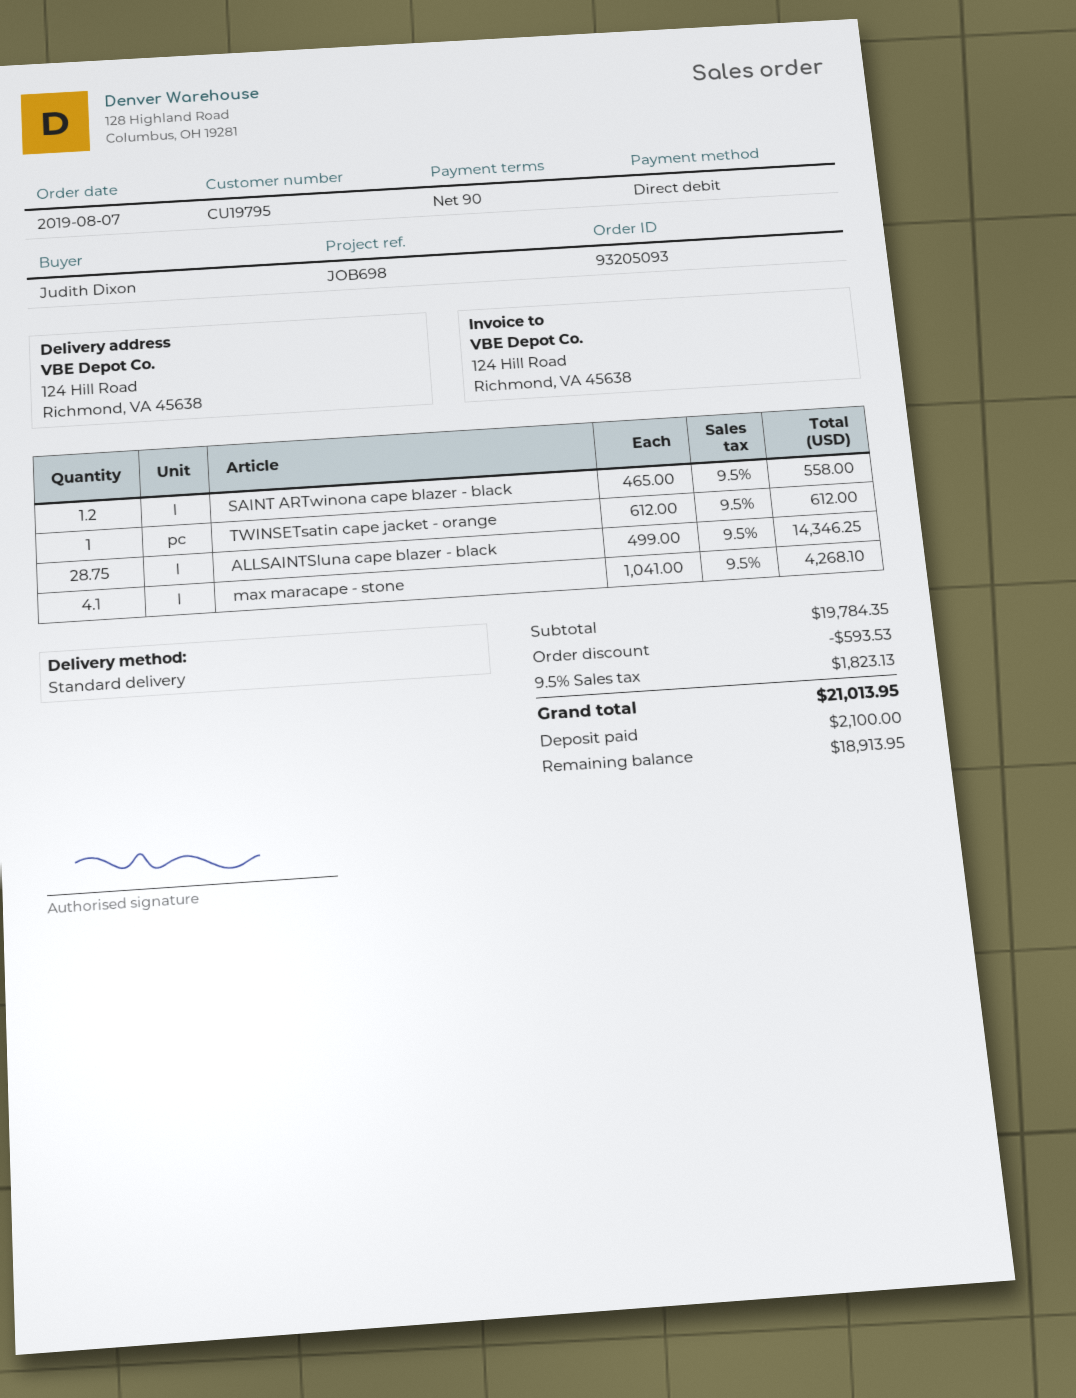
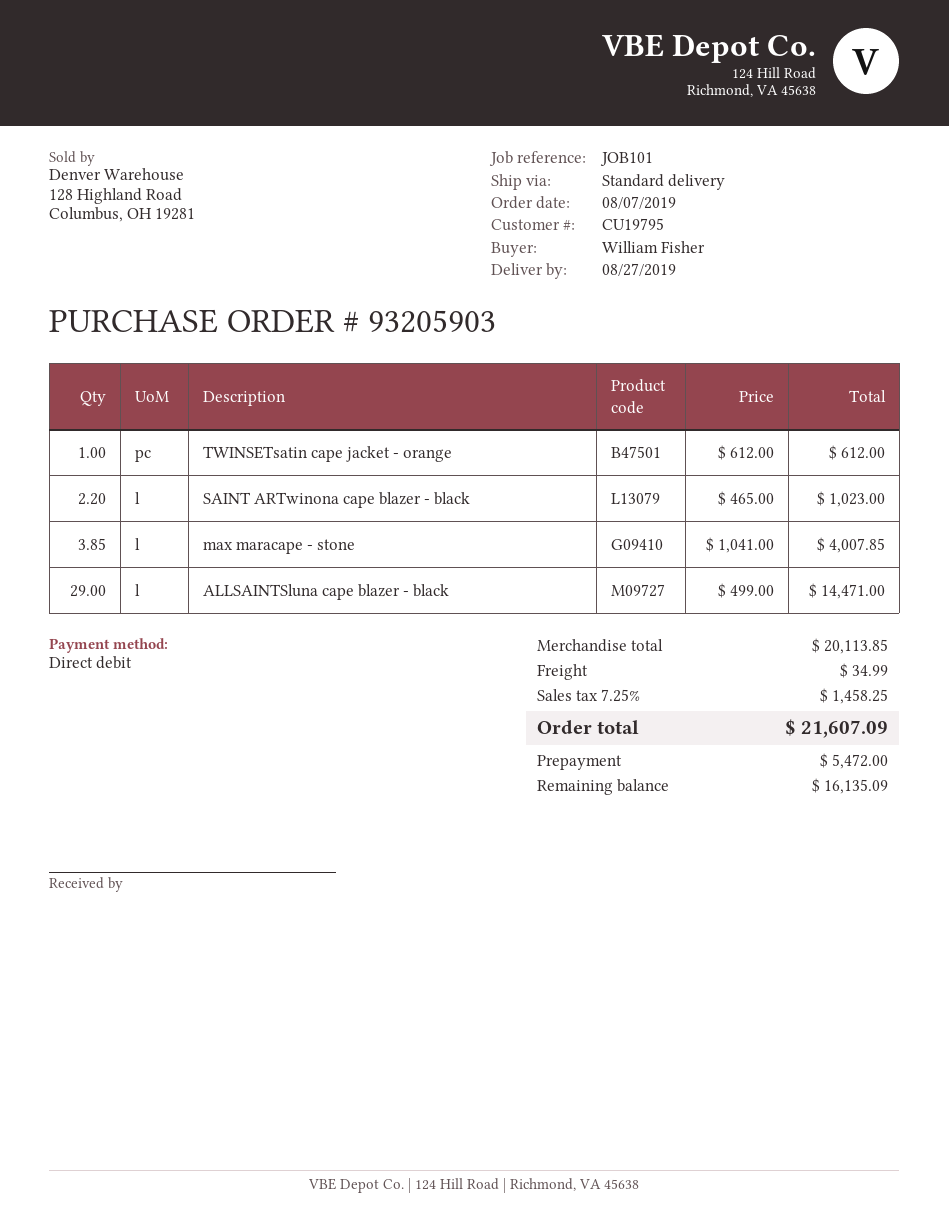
order number: 93205093 -> 93205903
reference: JOB698 -> JOB101
ordered by: Judith Dixon -> William Fisher
SAINT ARTwinona cape blazer - black: 1.2 x 465.00 = 558.00 -> 2.2 x 465.00 = 1023.00
ALLSAINTSluna cape blazer - black: 28.75 x 499.00 = 14346.25 -> 29 x 499.00 = 14471.00
max maracape - stone: 4.1 x 1041.00 = 4268.10 -> 3.85 x 1041.00 = 4007.85
subtotal: 19784.35 -> 20113.85
discount: 593.53 -> none
shipping: none -> 34.99
tax: 9.5% = 1823.13 -> 7.25% = 1458.25
total: 21013.95 -> 21607.09
deposit: 2100.00 -> 5472.00
balance: 18913.95 -> 16135.09

